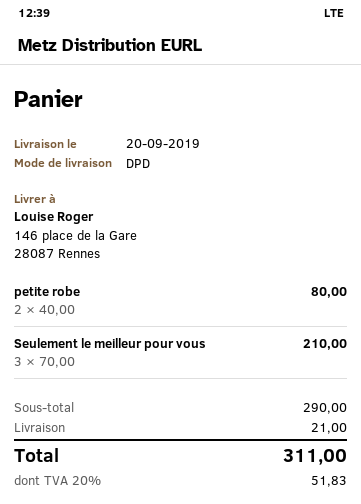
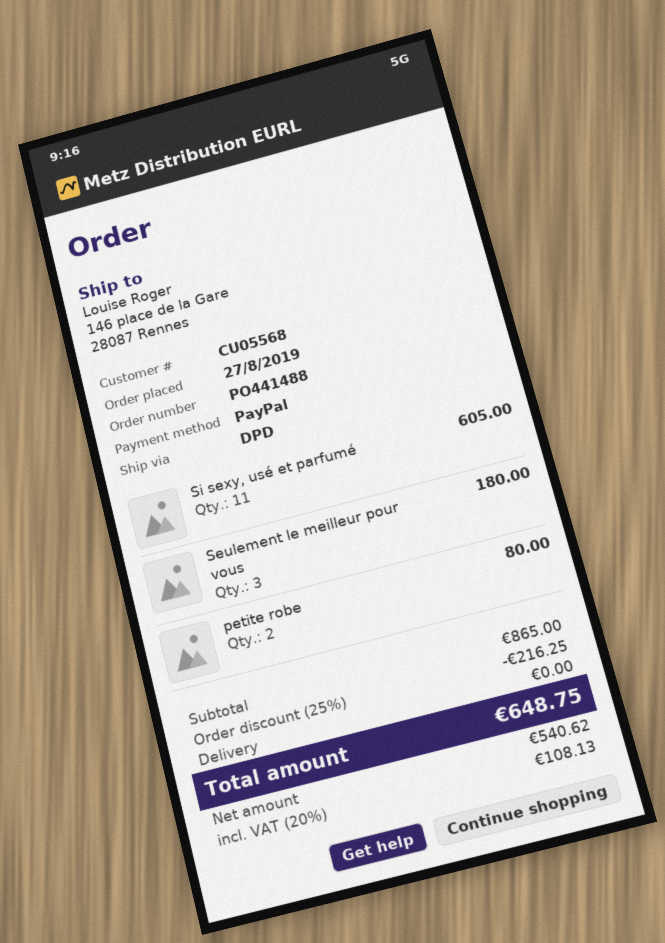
Seulement le meilleur pour vous: 3 for 210.00 -> 3 for 180.00
Si sexy, usé et parfumé: none -> 11 for 605.00
subtotal: 290.00 -> 865.00
discount: none -> 25% = 216.25
shipping: 21.00 -> 0.00
tax: 20% = 51.83 -> 20% = 108.13
total: 311.00 -> 648.75

